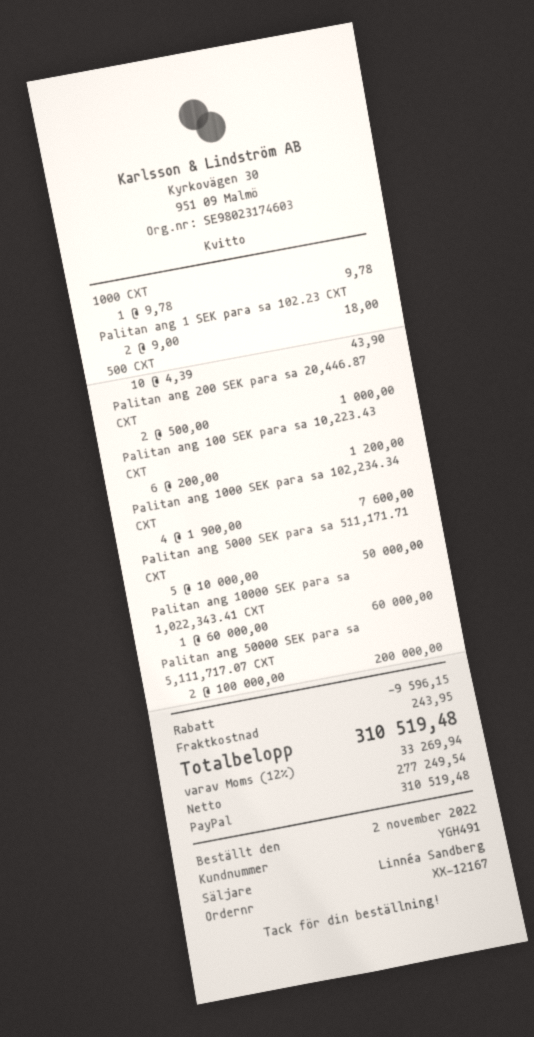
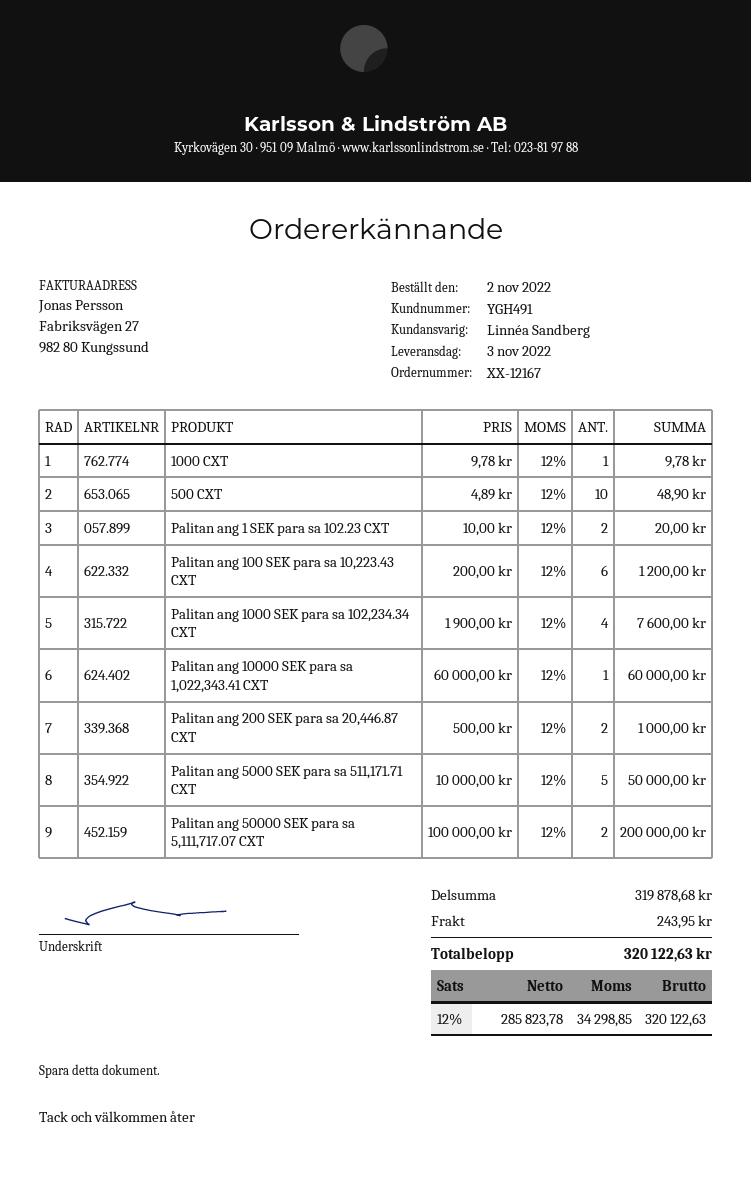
Palitan ang 1 SEK para sa 102.23 CXT: 2 x 9.00 = 18.00 -> 2 x 10.00 = 20.00
500 CXT: 10 x 4.39 = 43.90 -> 10 x 4.89 = 48.90
discount: 9596.15 -> none
net: 277249.54 -> 285823.78
tax: 12% = 33269.94 -> 12% = 34298.85
total: 310519.48 -> 320122.63

